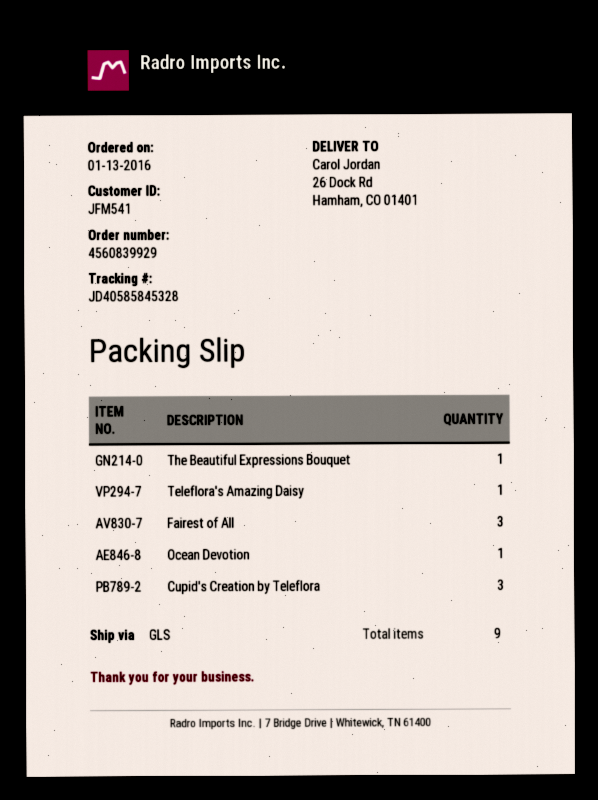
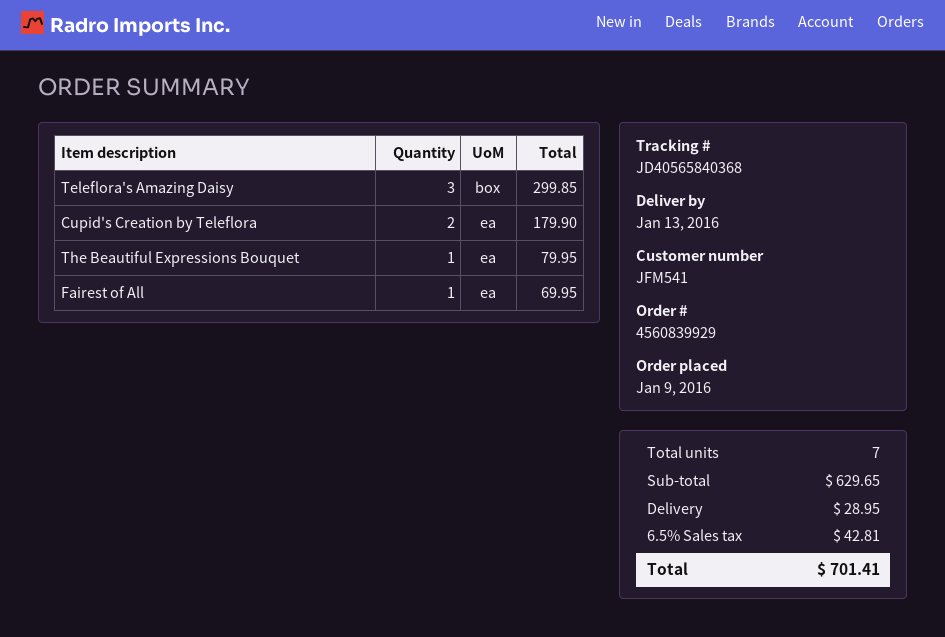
order date: 2016-01-13 -> 2016-01-09
tracking number: JD40585845328 -> JD40565840368
Teleflora's Amazing Daisy: 1 -> 3
Fairest of All: 3 -> 1
Ocean Devotion: 1 -> none
Cupid's Creation by Teleflora: 3 -> 2
total quantity: 9 -> 7

